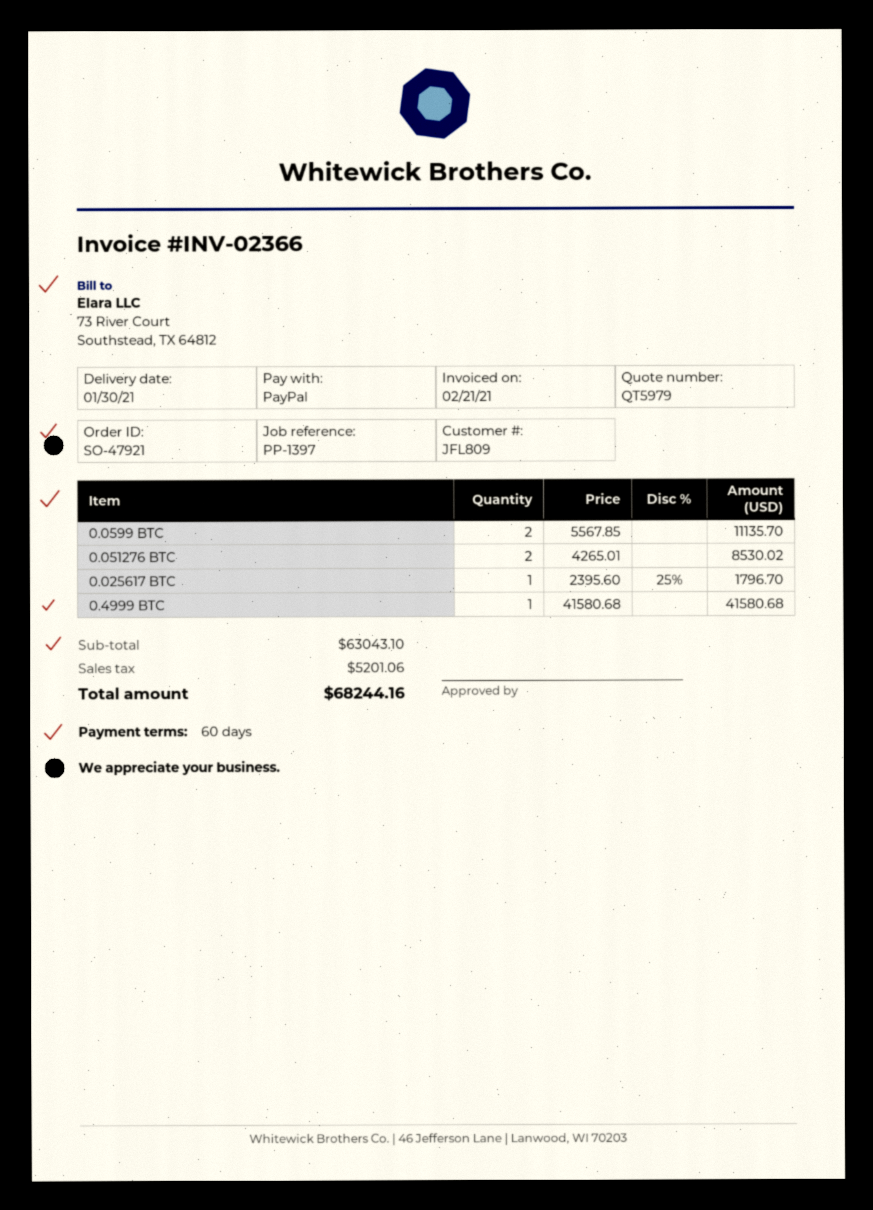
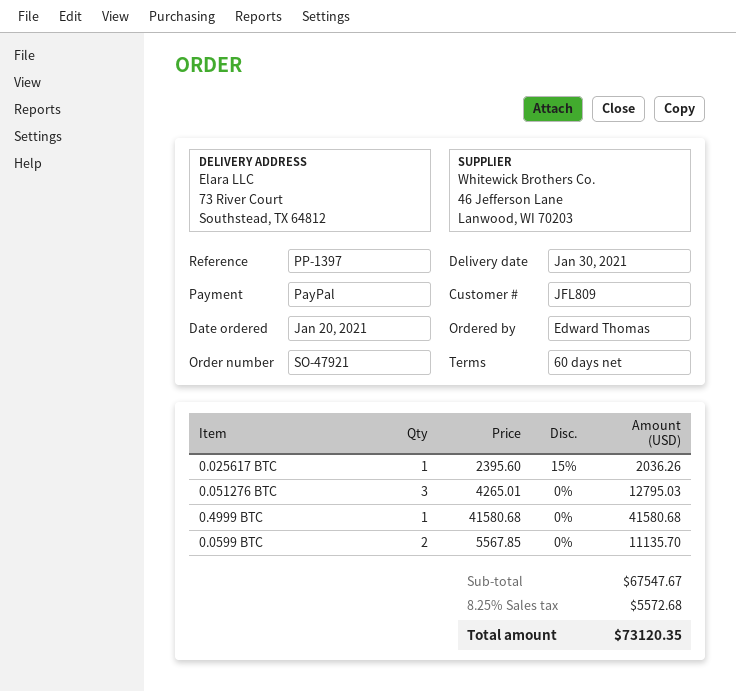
0.051276 BTC: 2 x 4265.01 = 8530.02 -> 3 x 4265.01 = 12795.03
0.025617 BTC: 1 x 2395.60 - 25% = 1796.70 -> 1 x 2395.60 - 15% = 2036.26
subtotal: 63043.10 -> 67547.67
tax: 5201.06 -> 5572.68
total: 68244.16 -> 73120.35

